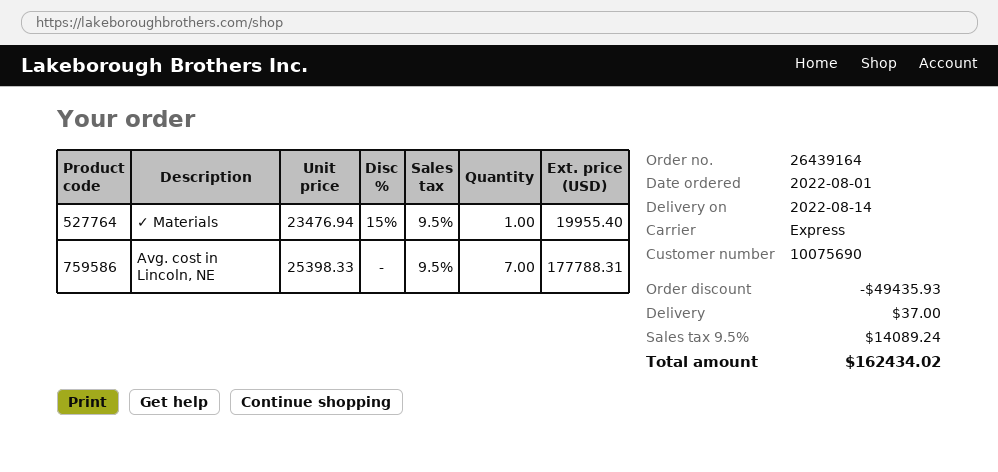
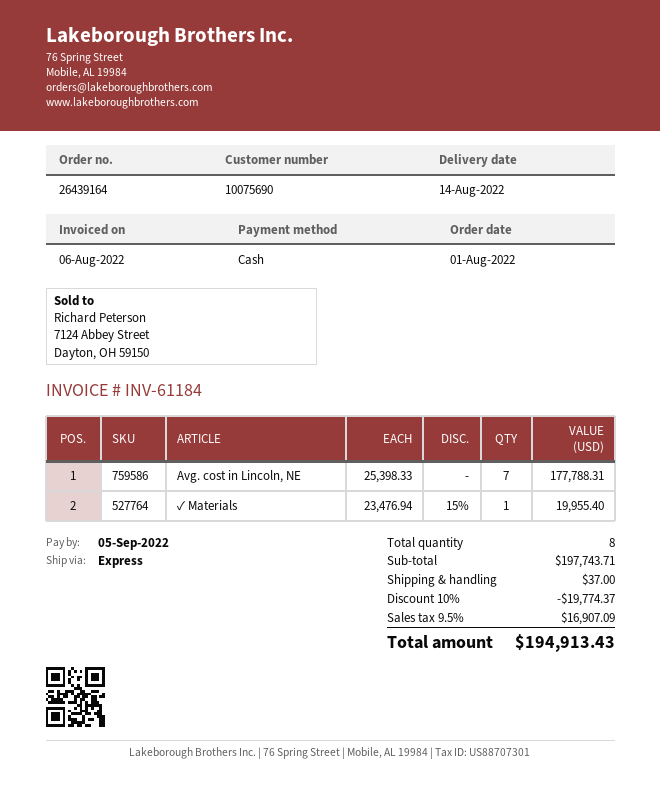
discount: 49435.93 -> 19774.37
tax: 9.5% = 14089.24 -> 9.5% = 16907.09
total: 162434.02 -> 194913.43

